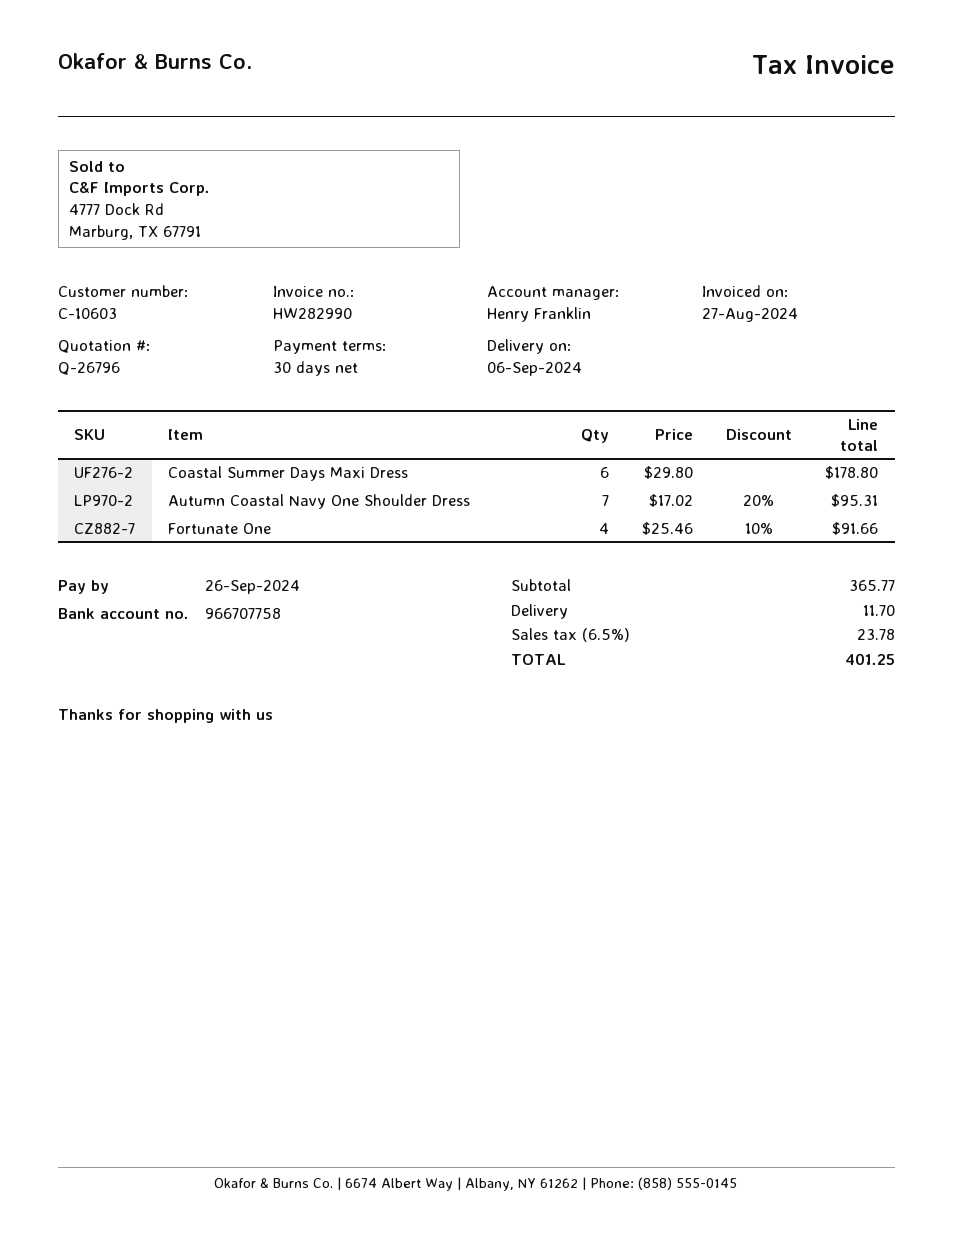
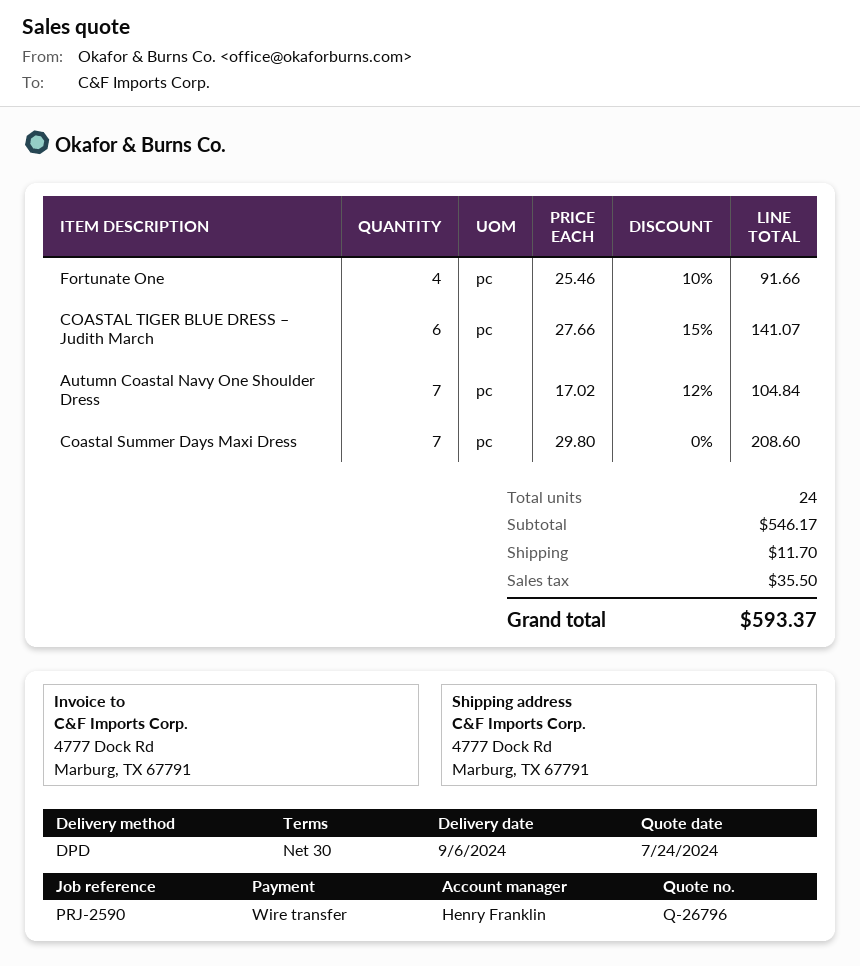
Coastal Summer Days Maxi Dress: 6 x 29.80 = 178.80 -> 7 x 29.80 = 208.60
Autumn Coastal Navy One Shoulder Dress: 7 x 17.02 - 20% = 95.31 -> 7 x 17.02 - 12% = 104.84
COASTAL TIGER BLUE DRESS – Judith March: none -> 6 x 27.66 - 15% = 141.07
subtotal: 365.77 -> 546.17
tax: 23.78 -> 35.50
total: 401.25 -> 593.37

